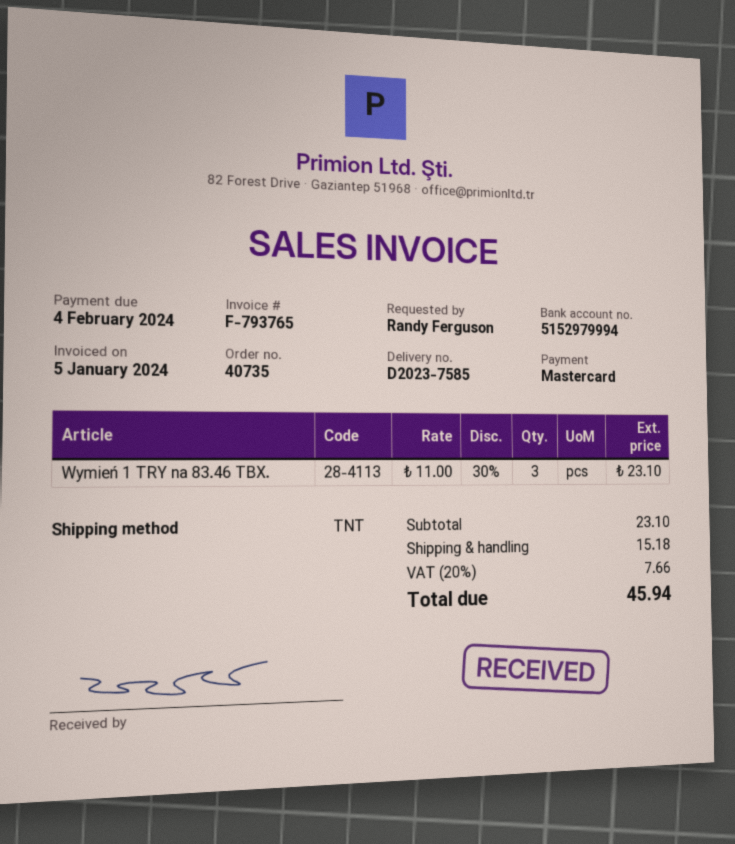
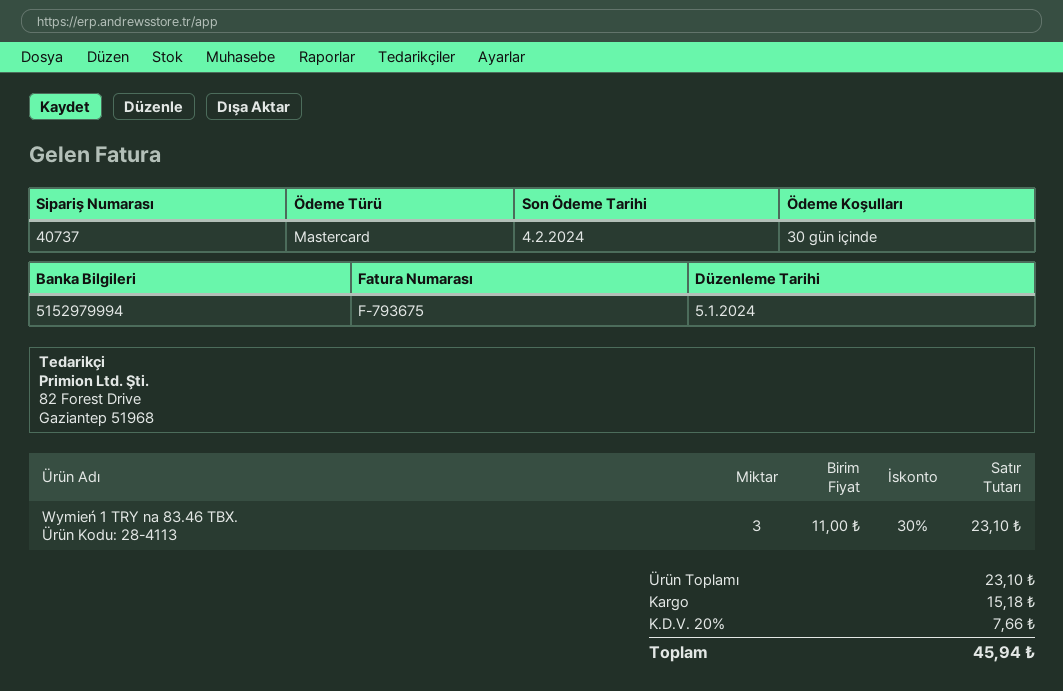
order number: 40735 -> 40737
invoice number: F-793765 -> F-793675

